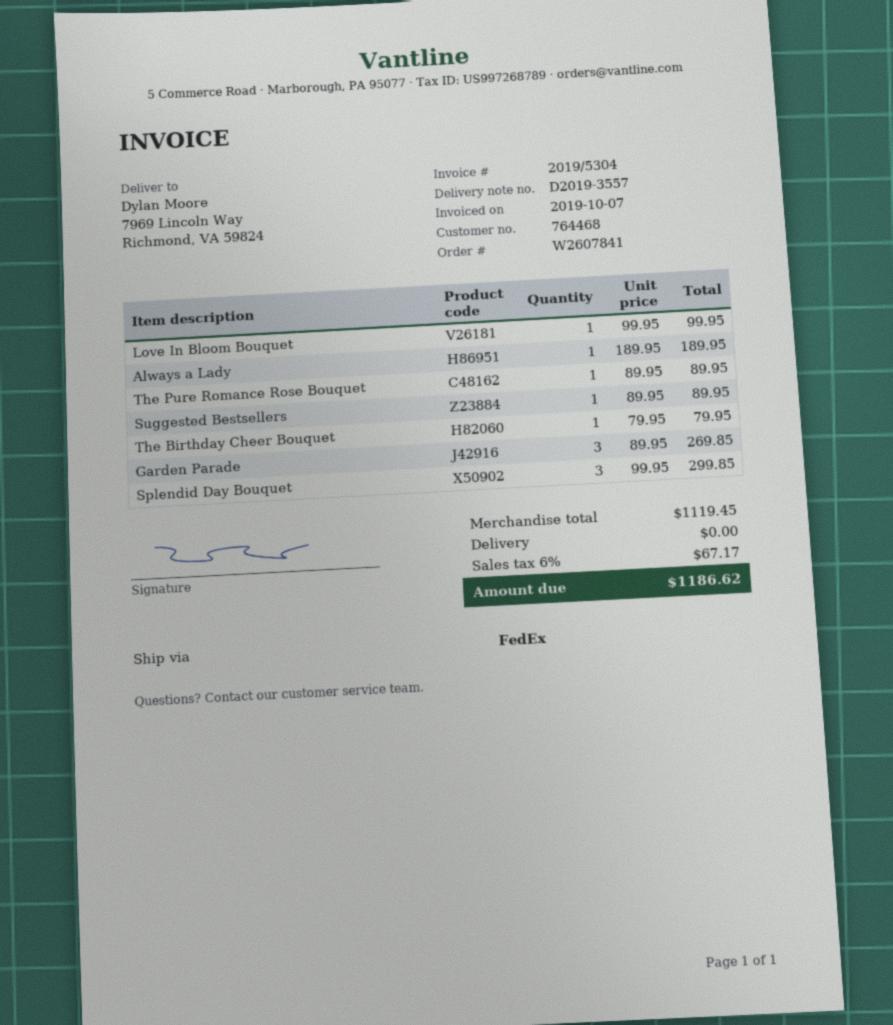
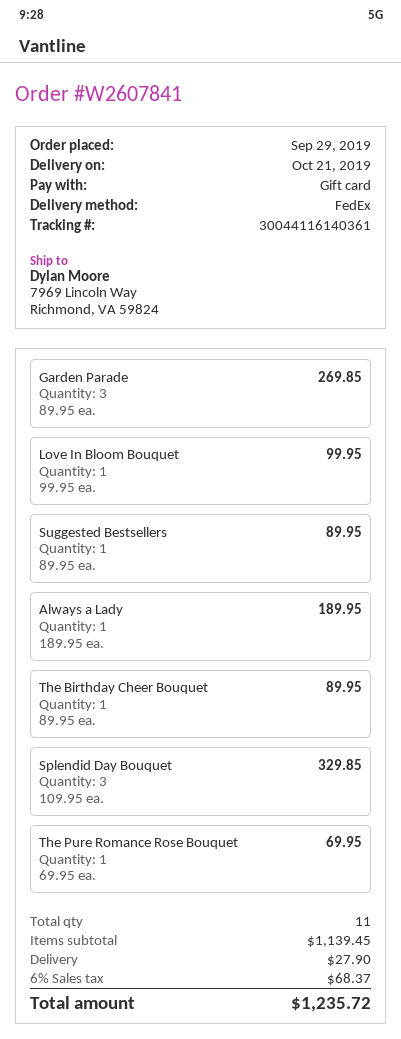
The Pure Romance Rose Bouquet: 1 x 89.95 = 89.95 -> 1 x 69.95 = 69.95
The Birthday Cheer Bouquet: 1 x 79.95 = 79.95 -> 1 x 89.95 = 89.95
Splendid Day Bouquet: 3 x 99.95 = 299.85 -> 3 x 109.95 = 329.85
subtotal: 1119.45 -> 1139.45
shipping: 0.00 -> 27.90
tax: 6% = 67.17 -> 6% = 68.37
total: 1186.62 -> 1235.72

